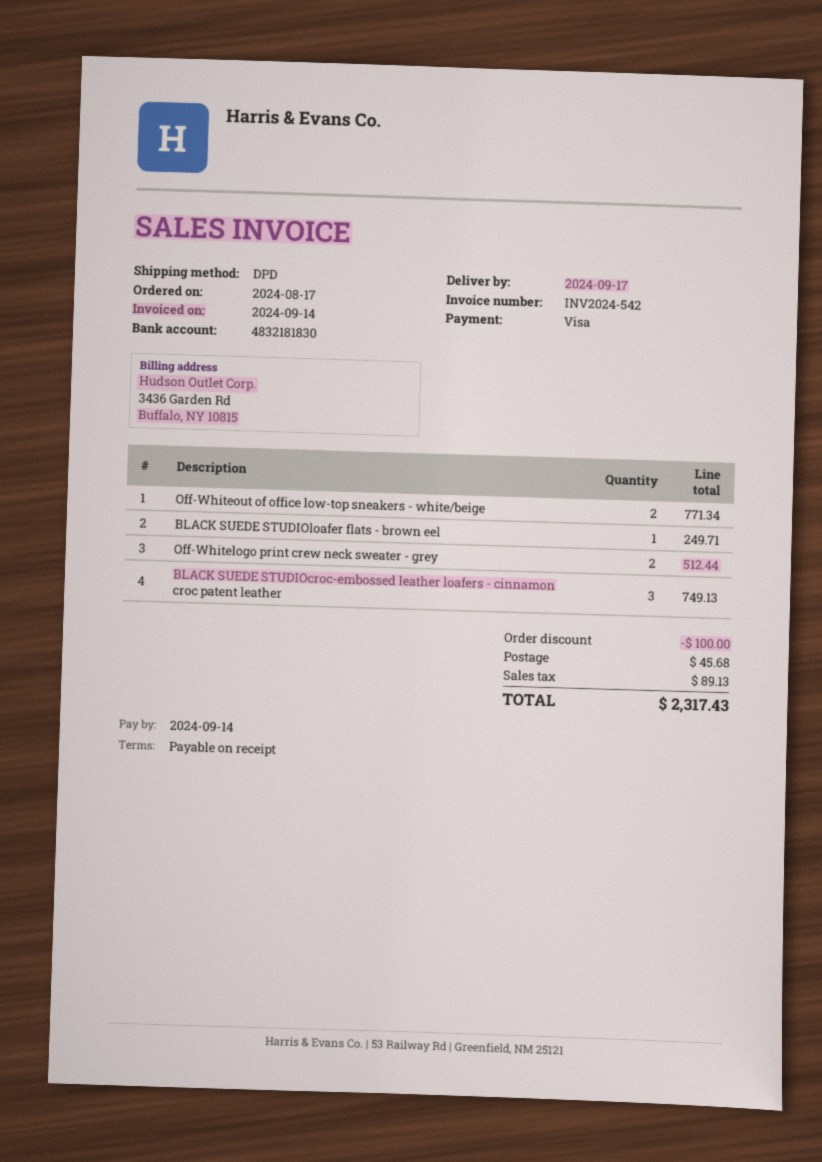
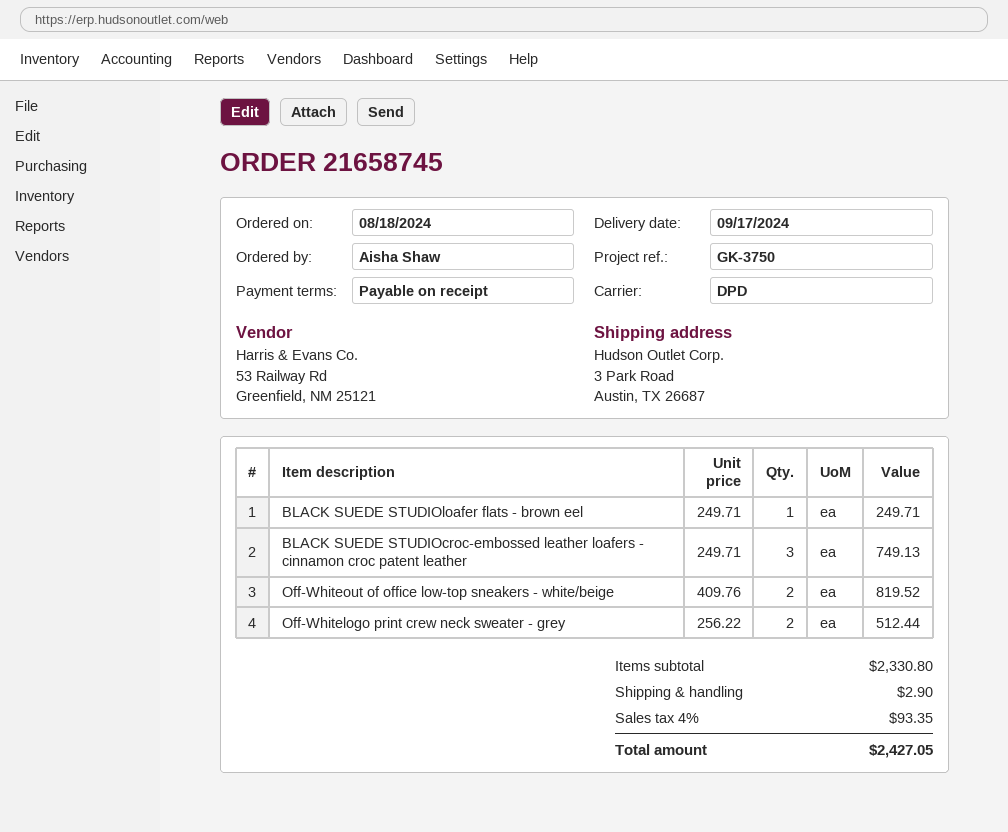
order date: 2024-08-17 -> 2024-08-18
Off-Whiteout of office low-top sneakers - white/beige: 2 for 771.34 -> 2 for 819.52
discount: 100.00 -> none
shipping: 45.68 -> 2.90
tax: 89.13 -> 93.35
total: 2317.43 -> 2427.05

